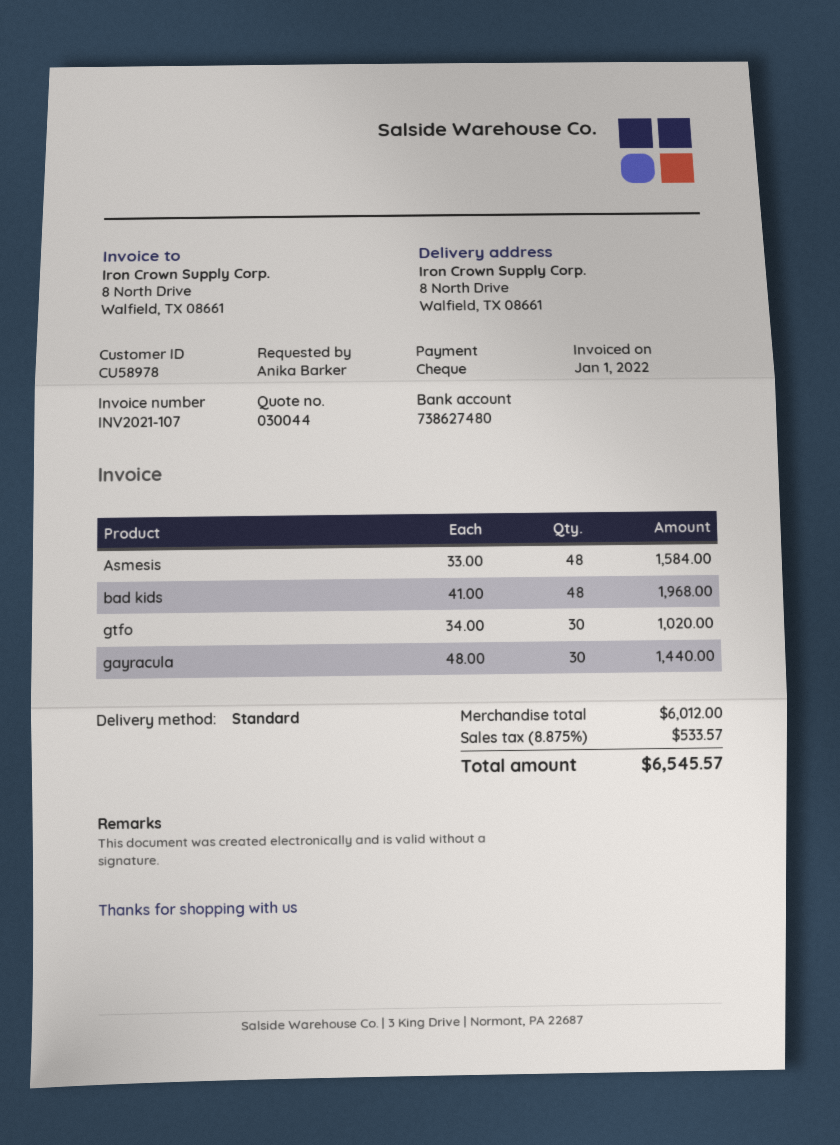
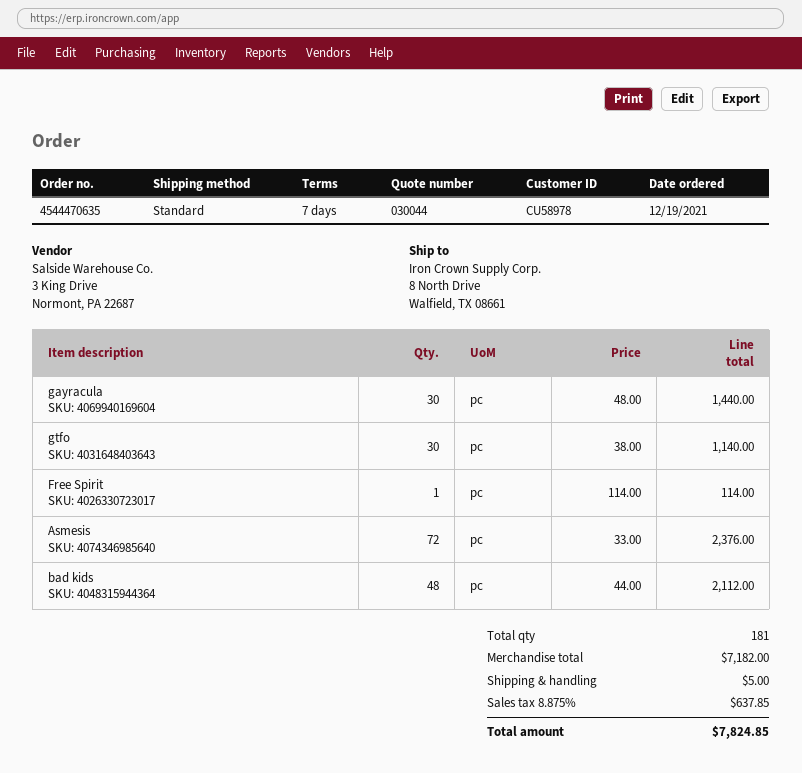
Asmesis: 48 x 33.00 = 1584.00 -> 72 x 33.00 = 2376.00
bad kids: 48 x 41.00 = 1968.00 -> 48 x 44.00 = 2112.00
gtfo: 30 x 34.00 = 1020.00 -> 30 x 38.00 = 1140.00
Free Spirit: none -> 1 x 114.00 = 114.00
subtotal: 6012.00 -> 7182.00
shipping: none -> 5.00
tax: 8.875% = 533.57 -> 8.875% = 637.85
total: 6545.57 -> 7824.85

